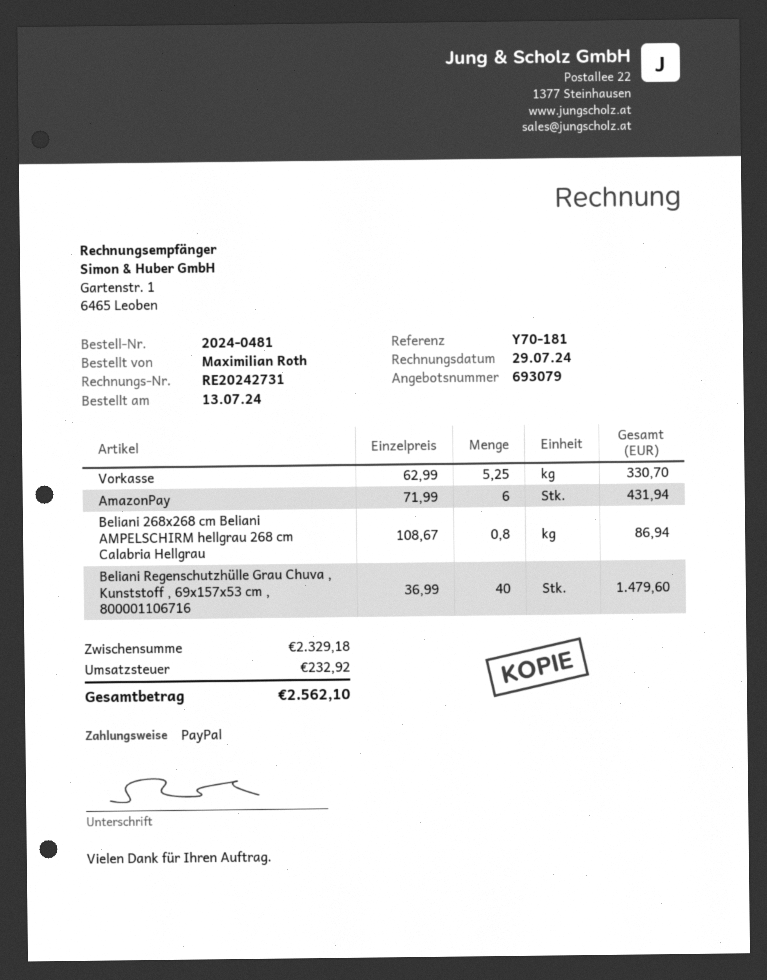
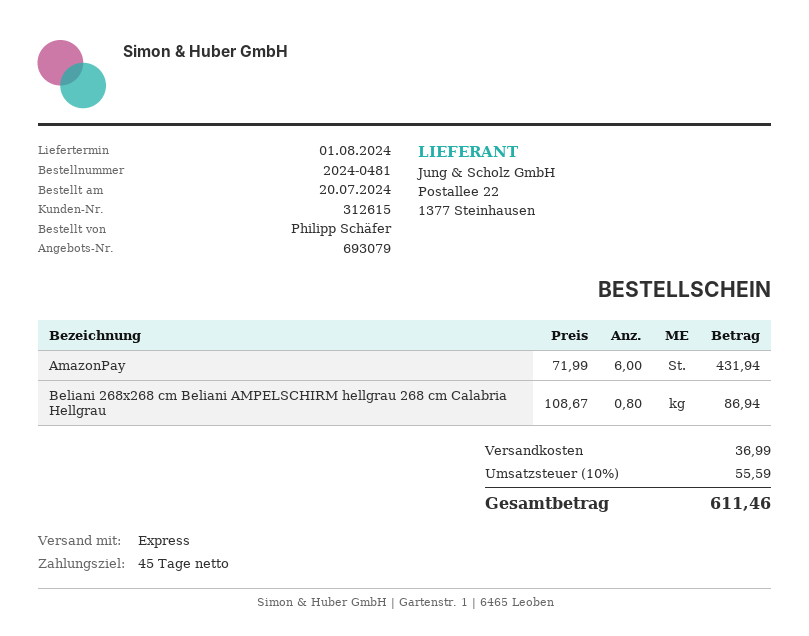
order date: 2024-07-13 -> 2024-07-20
ordered by: Maximilian Roth -> Philipp Schäfer
Vorkasse: 5.25 x 62.99 = 330.70 -> none
Beliani Regenschutzhülle Grau Chuva , Kunststoff , 69x157x53 cm , 800001106716: 40 x 36.99 = 1479.60 -> none
shipping: none -> 36.99
tax: 232.92 -> 55.59
total: 2562.10 -> 611.46

